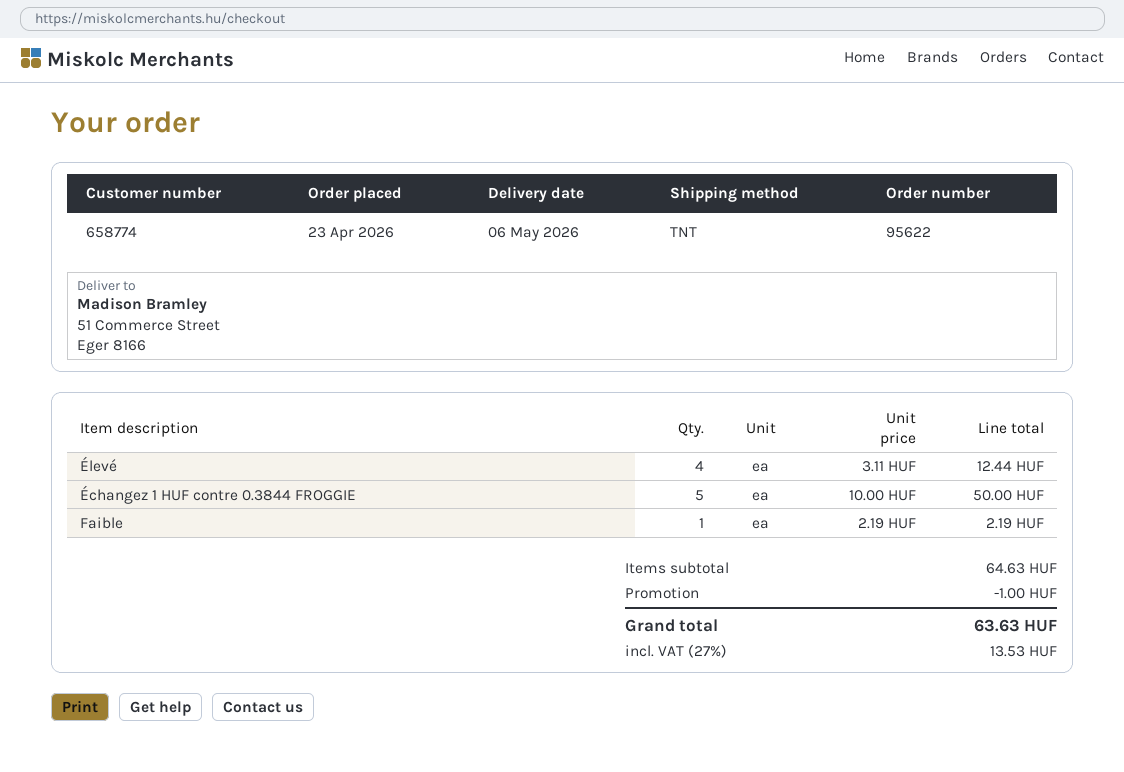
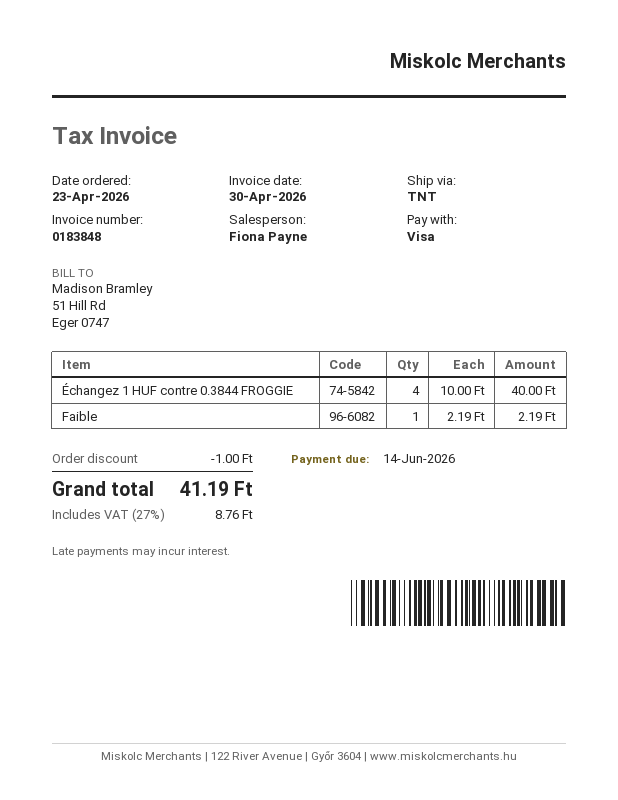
Élevé: 4 x 3.11 = 12.44 -> none
Échangez 1 HUF contre 0.3844 FROGGIE: 5 x 10.00 = 50.00 -> 4 x 10.00 = 40.00
tax: 27% = 13.53 -> 27% = 8.76
total: 63.63 -> 41.19

